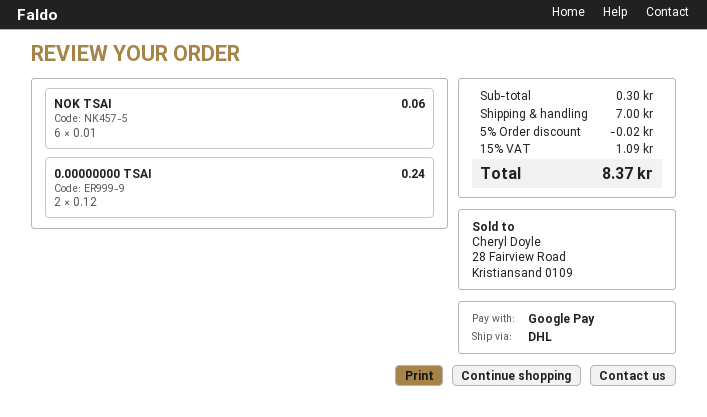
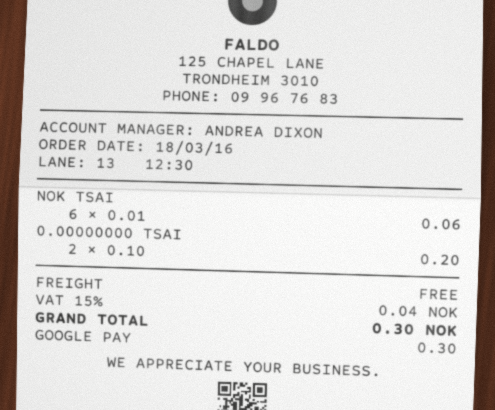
0.00000000 TSAI: 2 x 0.12 = 0.24 -> 2 x 0.10 = 0.20
discount: 5% = 0.02 -> none
shipping: 7.00 -> 0.00
tax: 15% = 1.09 -> 15% = 0.04
total: 8.37 -> 0.30

